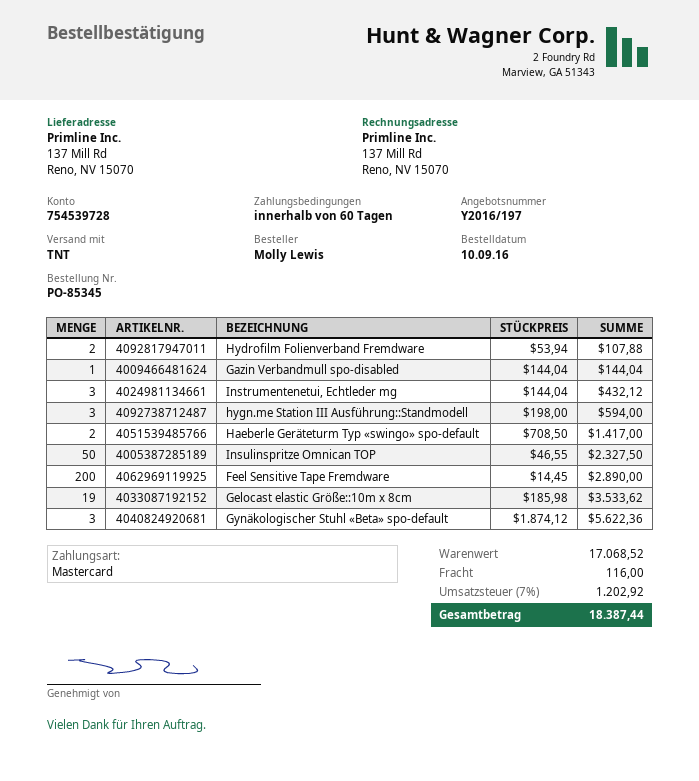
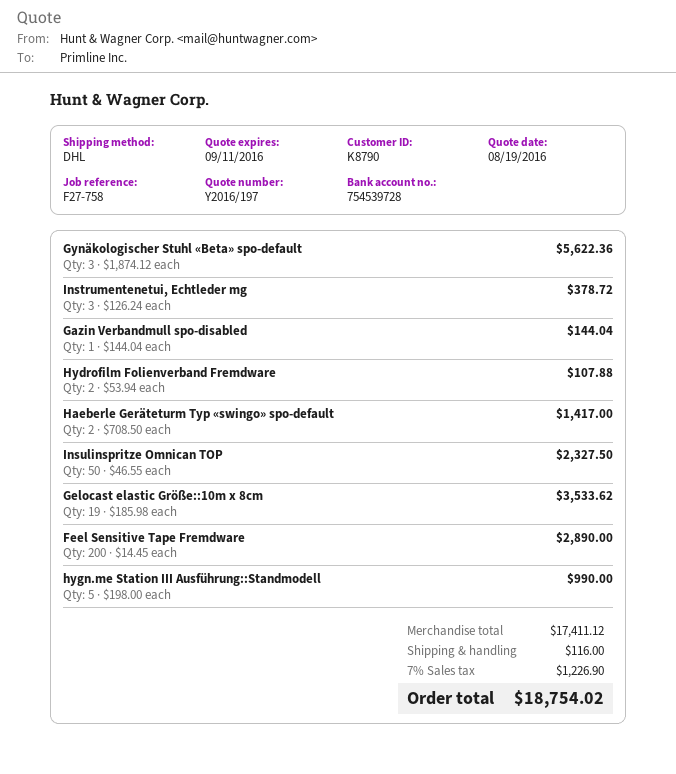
shipping method: TNT -> DHL
Instrumentenetui, Echtleder mg: 3 x 144.04 = 432.12 -> 3 x 126.24 = 378.72
hygn.me Station III Ausführung::Standmodell: 3 x 198.00 = 594.00 -> 5 x 198.00 = 990.00
subtotal: 17068.52 -> 17411.12
tax: 7% = 1202.92 -> 7% = 1226.90
total: 18387.44 -> 18754.02

